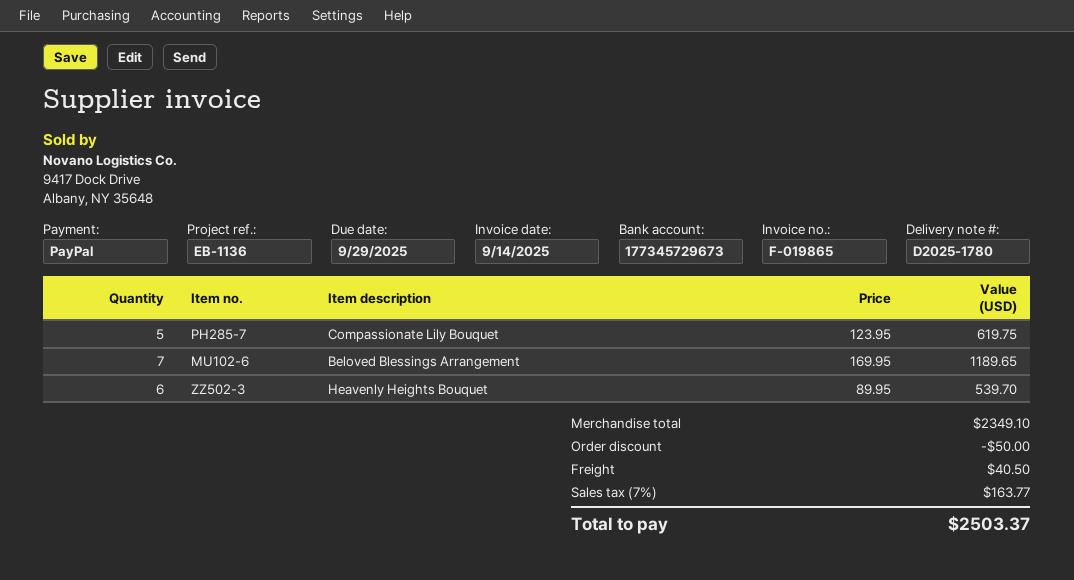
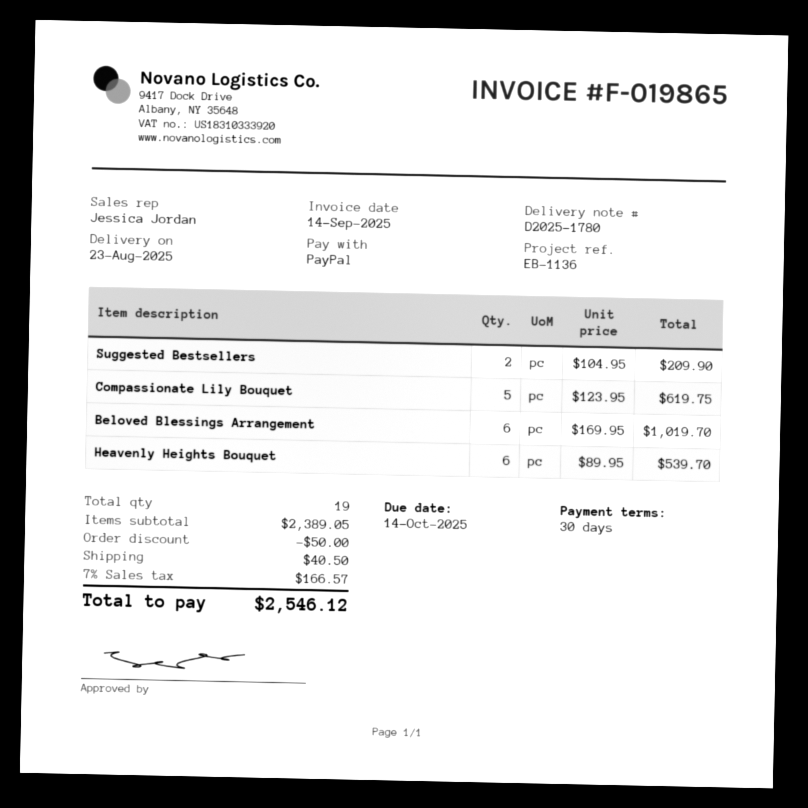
due date: 2025-09-29 -> 2025-10-14
Beloved Blessings Arrangement: 7 x 169.95 = 1189.65 -> 6 x 169.95 = 1019.70
Suggested Bestsellers: none -> 2 x 104.95 = 209.90
subtotal: 2349.10 -> 2389.05
tax: 7% = 163.77 -> 7% = 166.57
total: 2503.37 -> 2546.12

